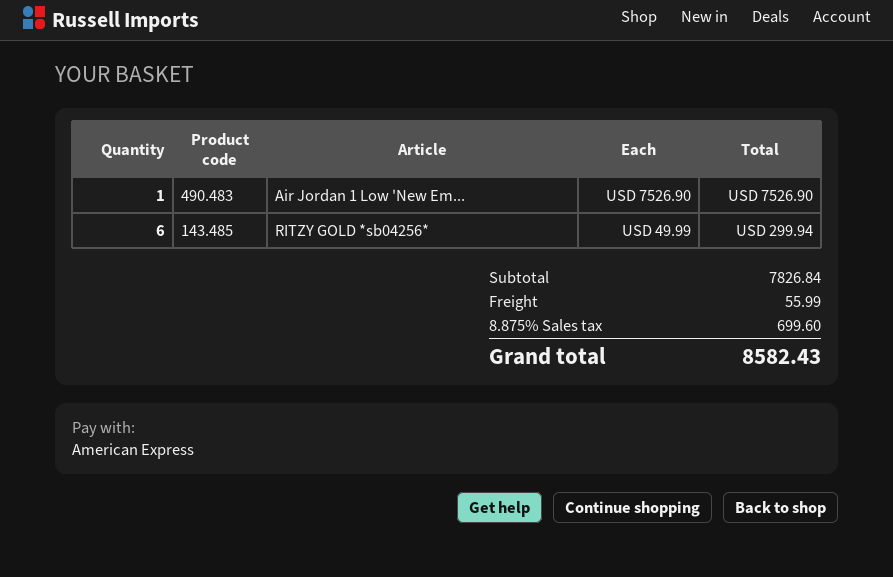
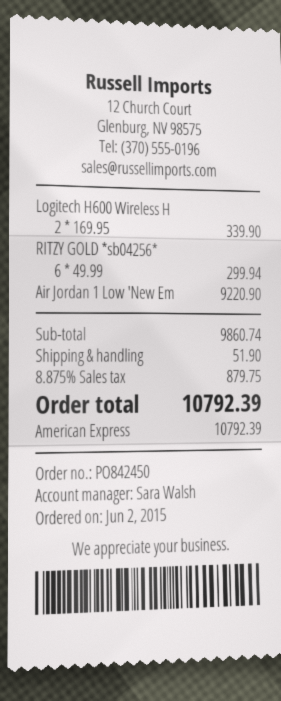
Air Jordan 1 Low 'New Em...: 1 x 7526.90 = 7526.90 -> 1 x 9220.90 = 9220.90
Logitech H600 Wireless H: none -> 2 x 169.95 = 339.90
subtotal: 7826.84 -> 9860.74
shipping: 55.99 -> 51.90
tax: 8.875% = 699.60 -> 8.875% = 879.75
total: 8582.43 -> 10792.39

